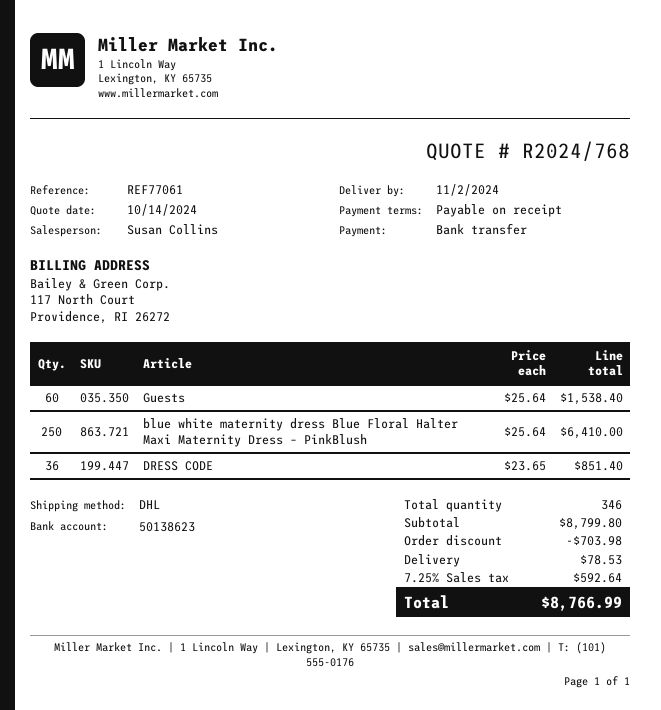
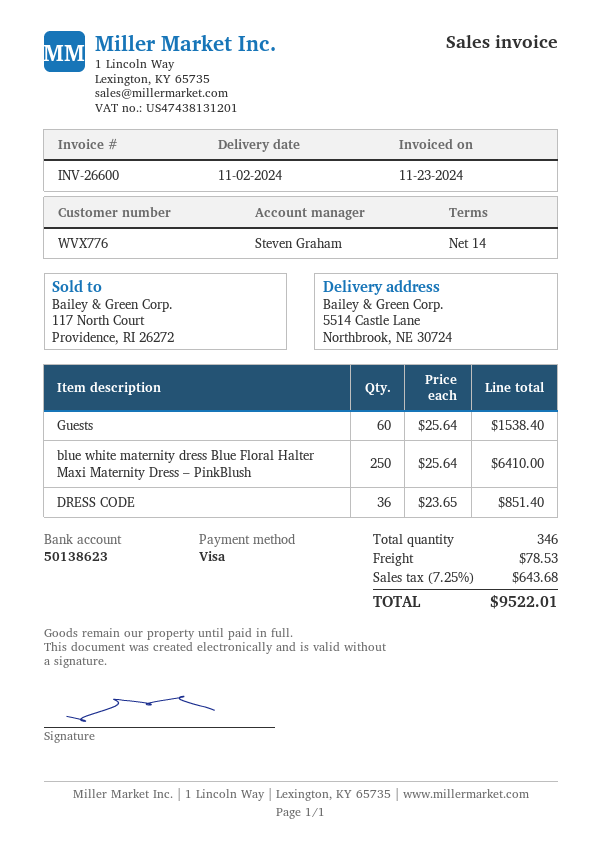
payment terms: on receipt -> 14 days
sales rep: Susan Collins -> Steven Graham
payment method: bank transfer -> Visa
discount: 703.98 -> none
tax: 7.25% = 592.64 -> 7.25% = 643.68
total: 8766.99 -> 9522.01

